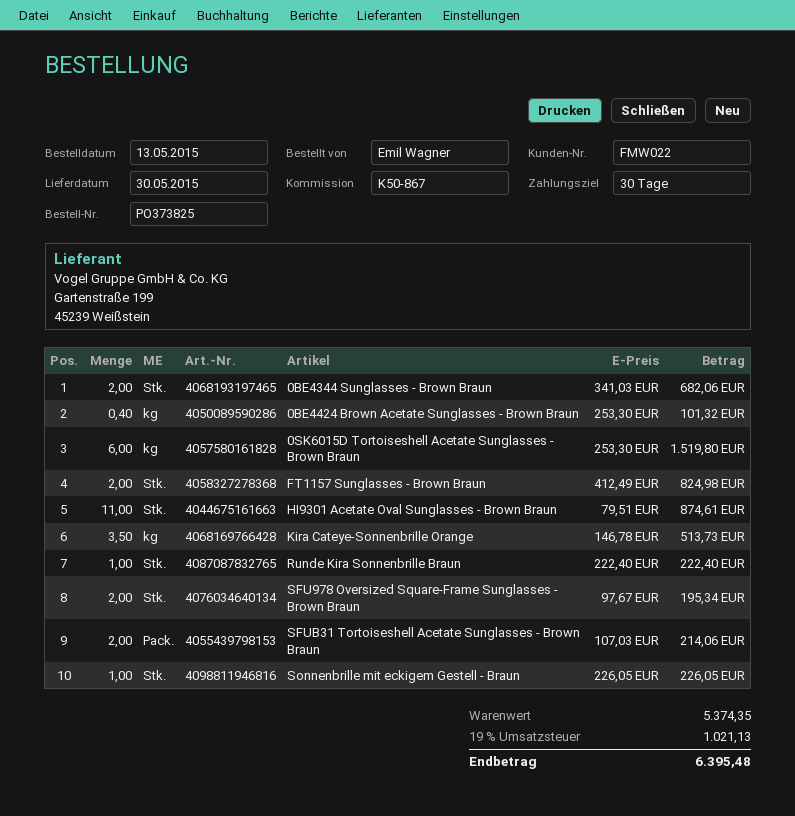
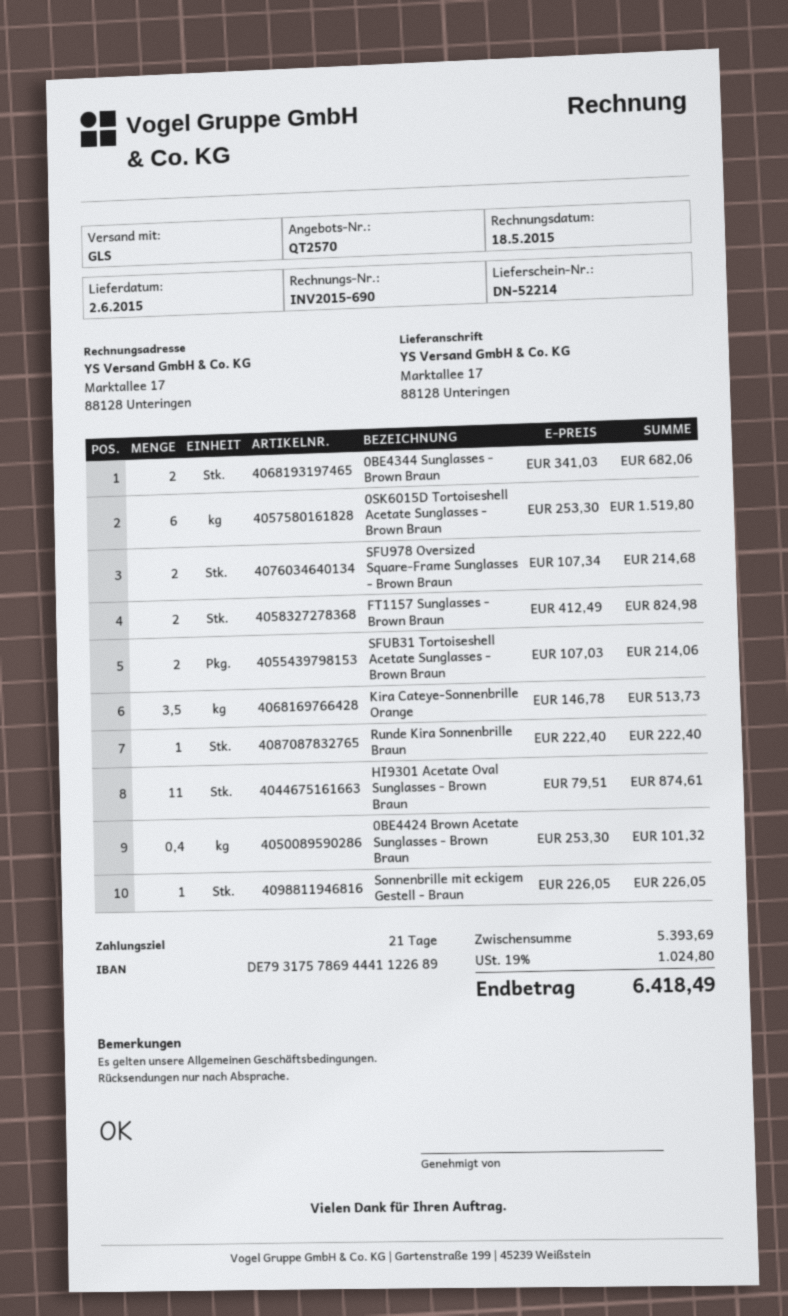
delivery date: 2015-05-30 -> 2015-06-02
payment terms: 30 days -> 21 days
SFU978 Oversized Square-Frame Sunglasses - Brown Braun: 2 x 97.67 = 195.34 -> 2 x 107.34 = 214.68
subtotal: 5374.35 -> 5393.69
tax: 19% = 1021.13 -> 19% = 1024.80
total: 6395.48 -> 6418.49

